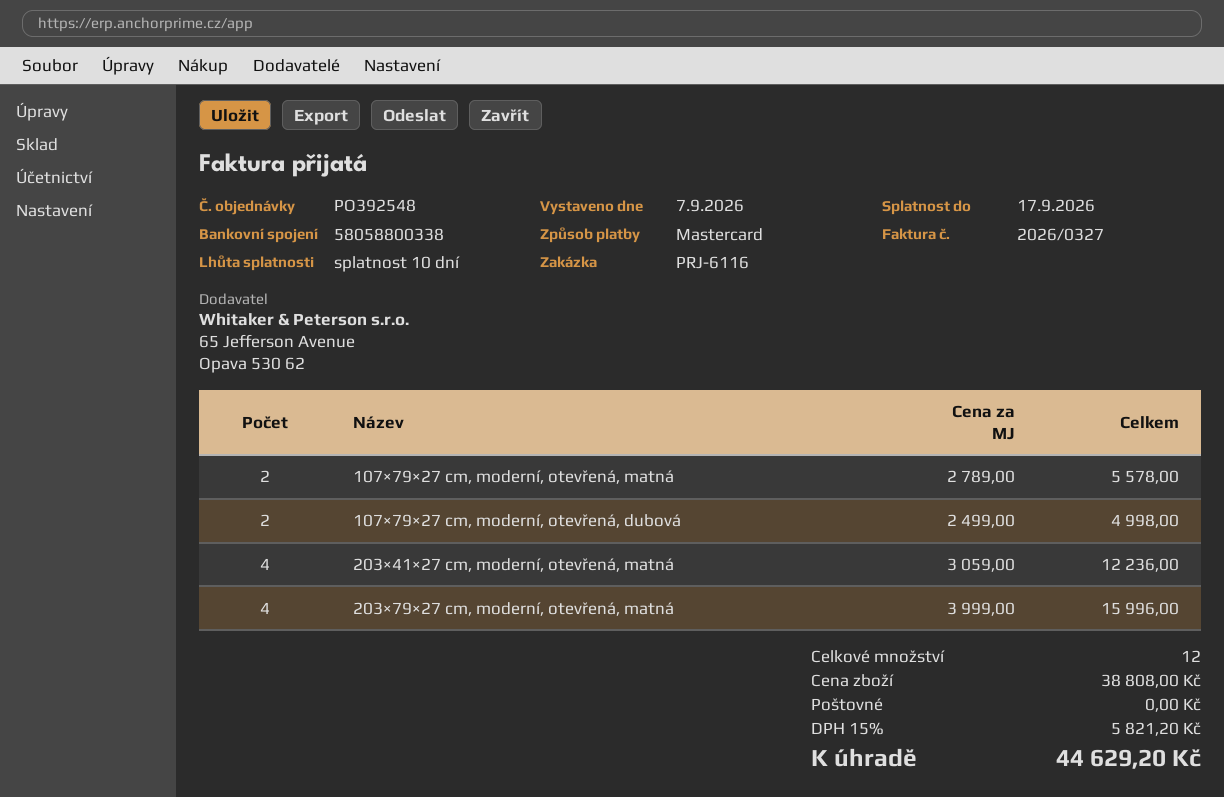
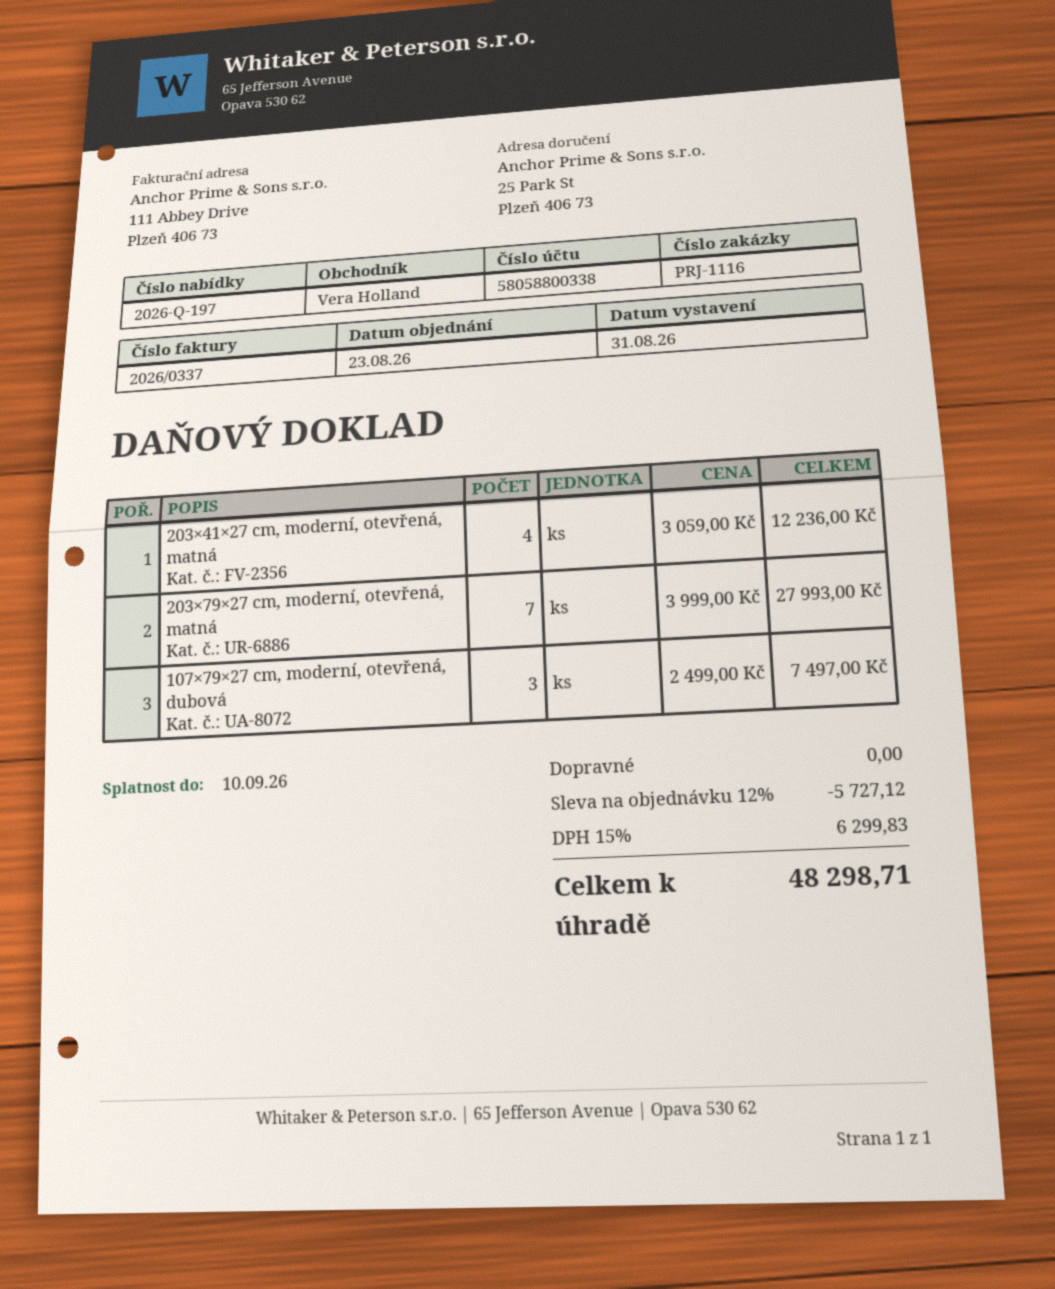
invoice number: 2026/0327 -> 2026/0337
invoice date: 2026-09-07 -> 2026-08-31
due date: 2026-09-17 -> 2026-09-10
reference: PRJ-6116 -> PRJ-1116
107×79×27 cm, moderní, otevřená, matná: 2 x 2789.00 = 5578.00 -> none
107×79×27 cm, moderní, otevřená, dubová: 2 x 2499.00 = 4998.00 -> 3 x 2499.00 = 7497.00
203×79×27 cm, moderní, otevřená, matná: 4 x 3999.00 = 15996.00 -> 7 x 3999.00 = 27993.00
discount: none -> 12% = 5727.12
tax: 15% = 5821.20 -> 15% = 6299.83
total: 44629.20 -> 48298.71

